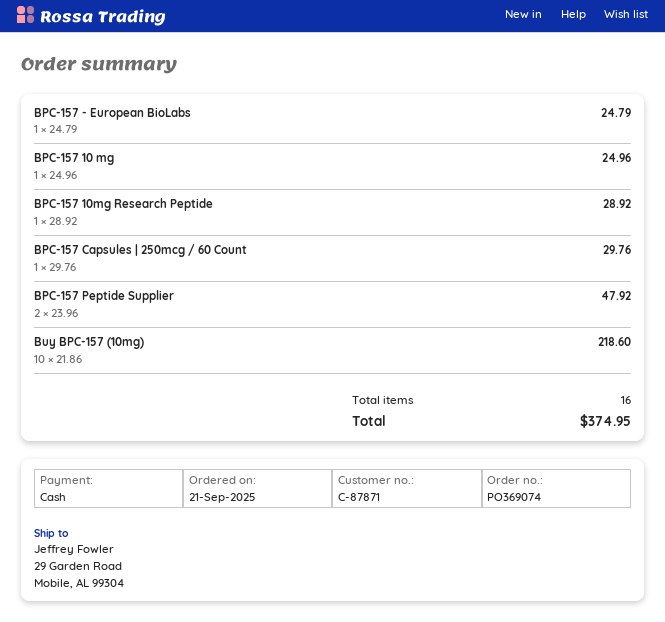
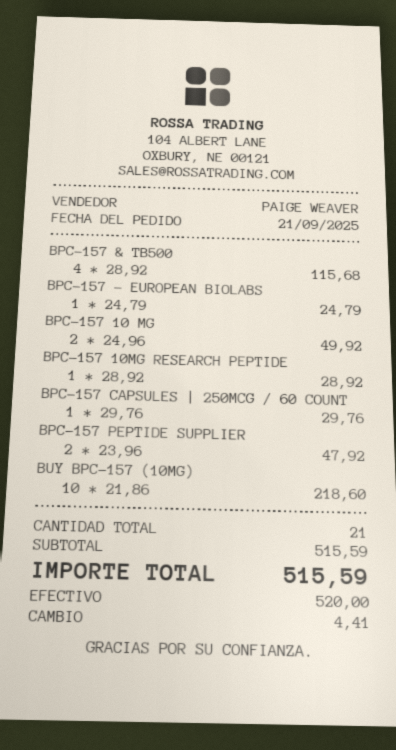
BPC-157 10 mg: 1 x 24.96 = 24.96 -> 2 x 24.96 = 49.92
BPC-157 & TB500: none -> 4 x 28.92 = 115.68
total quantity: 16 -> 21
total: 374.95 -> 515.59

